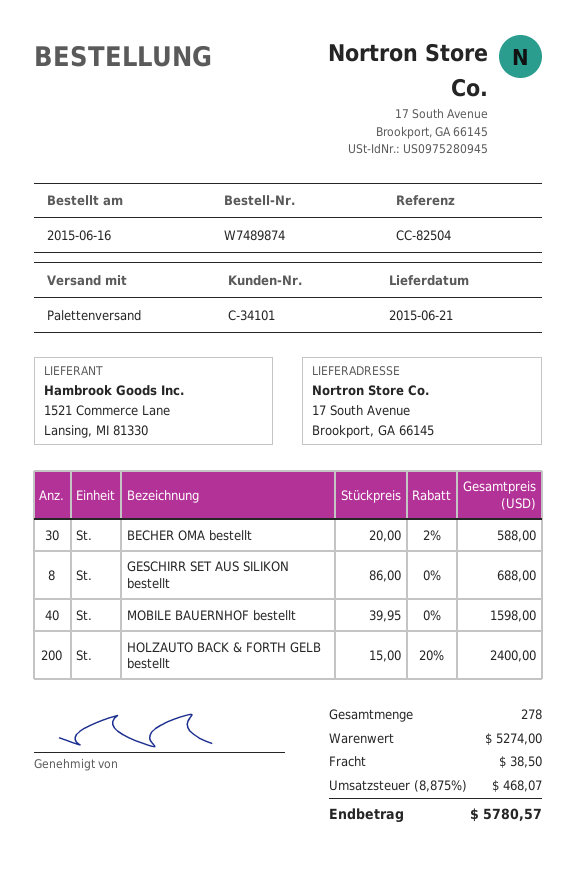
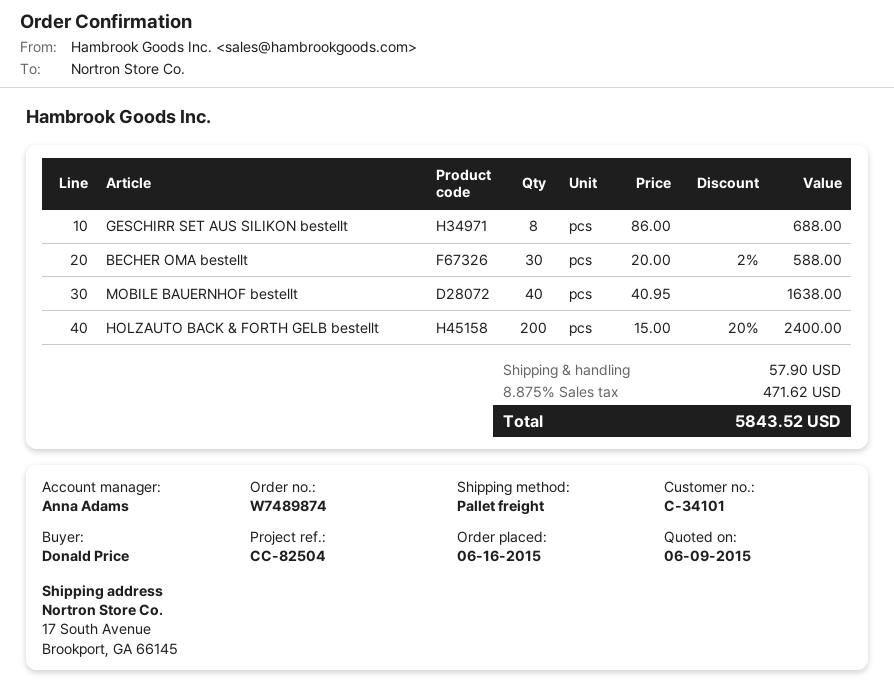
MOBILE BAUERNHOF bestellt: 40 x 39.95 = 1598.00 -> 40 x 40.95 = 1638.00
shipping: 38.50 -> 57.90
tax: 8.875% = 468.07 -> 8.875% = 471.62
total: 5780.57 -> 5843.52

